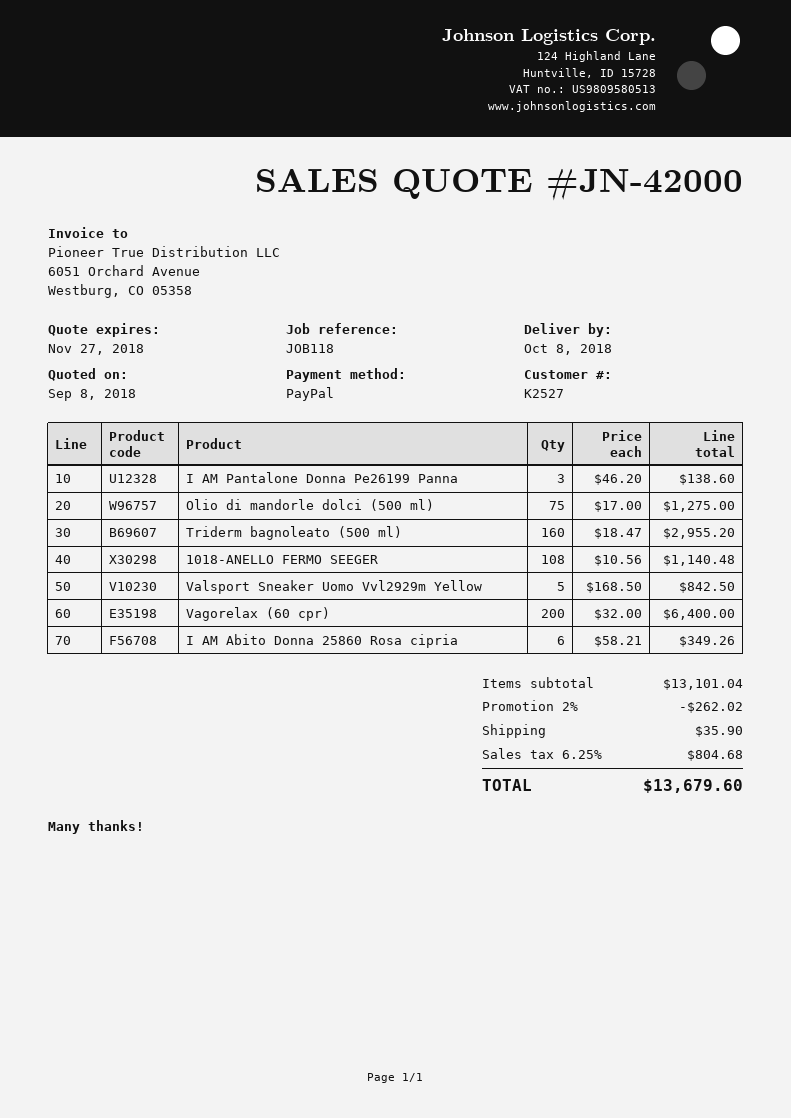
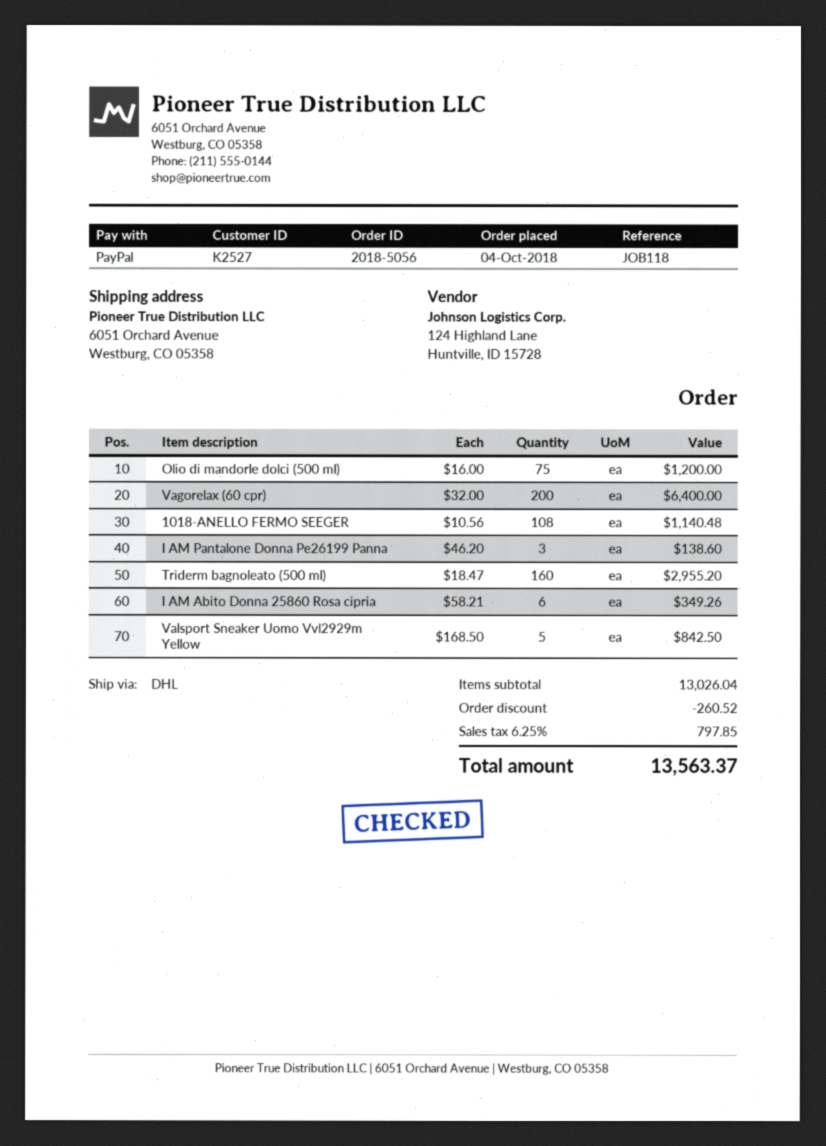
Olio di mandorle dolci (500 ml): 75 x 17.00 = 1275.00 -> 75 x 16.00 = 1200.00
subtotal: 13101.04 -> 13026.04
discount: 262.02 -> 260.52
shipping: 35.90 -> none
tax: 6.25% = 804.68 -> 6.25% = 797.85
total: 13679.60 -> 13563.37

